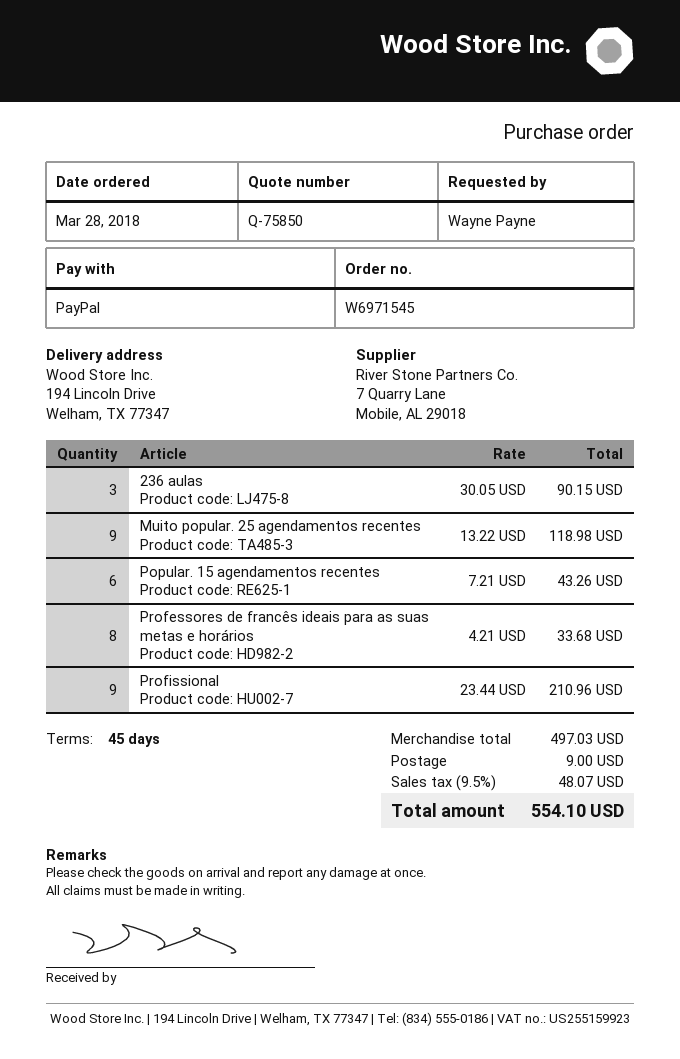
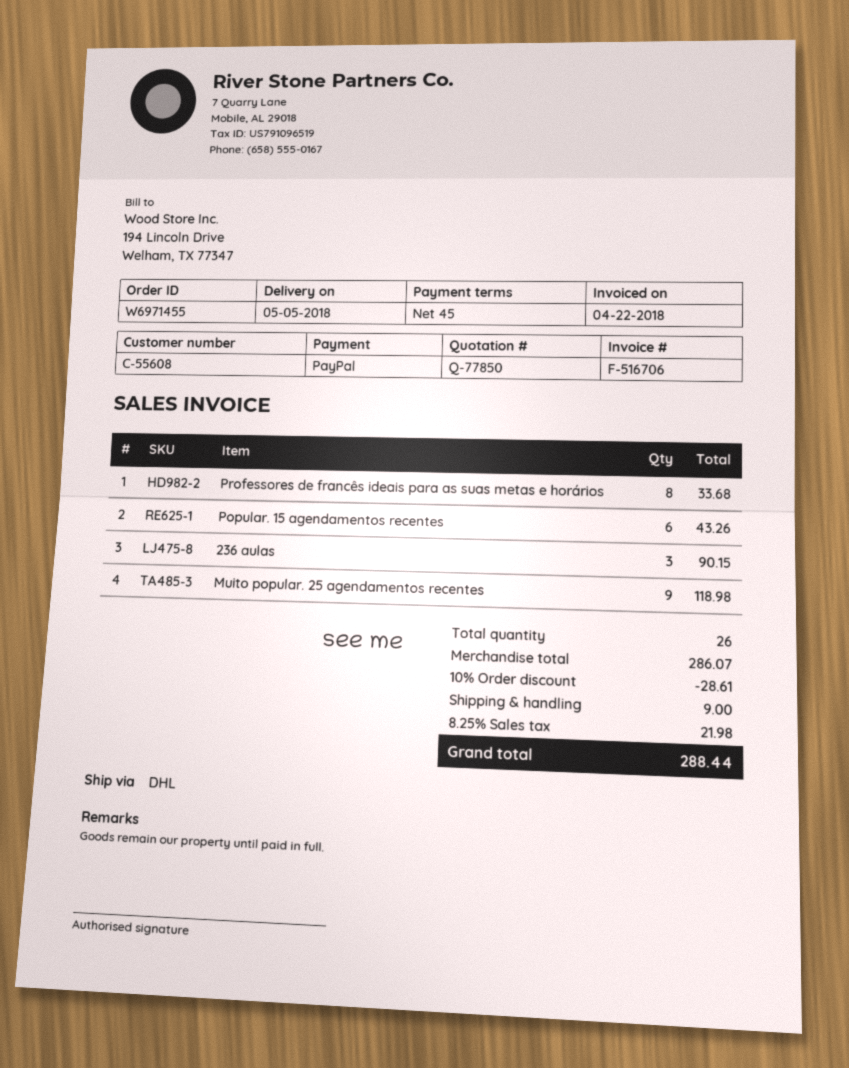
quote number: Q-75850 -> Q-77850
order number: W6971545 -> W6971455
Profissional: 9 for 210.96 -> none
subtotal: 497.03 -> 286.07
discount: none -> 10% = 28.61
tax: 9.5% = 48.07 -> 8.25% = 21.98
total: 554.10 -> 288.44

